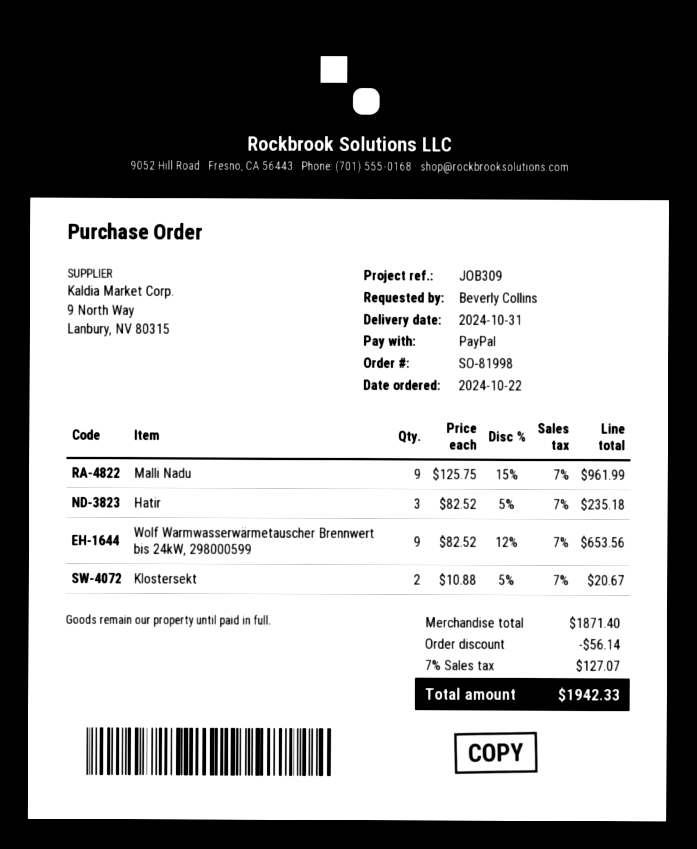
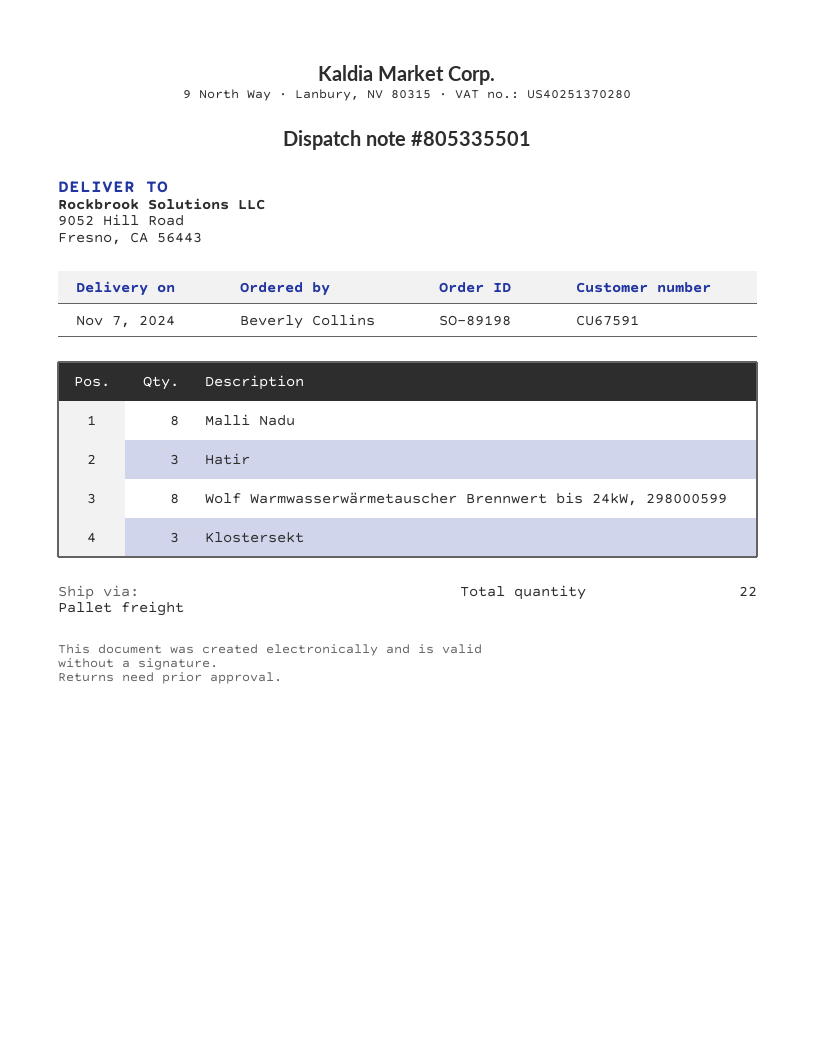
order number: SO-81998 -> SO-89198
delivery date: 2024-10-31 -> 2024-11-07
Malli Nadu: 9 -> 8
Wolf Warmwasserwärmetauscher Brennwert bis 24kW, 298000599: 9 -> 8
Klostersekt: 2 -> 3

